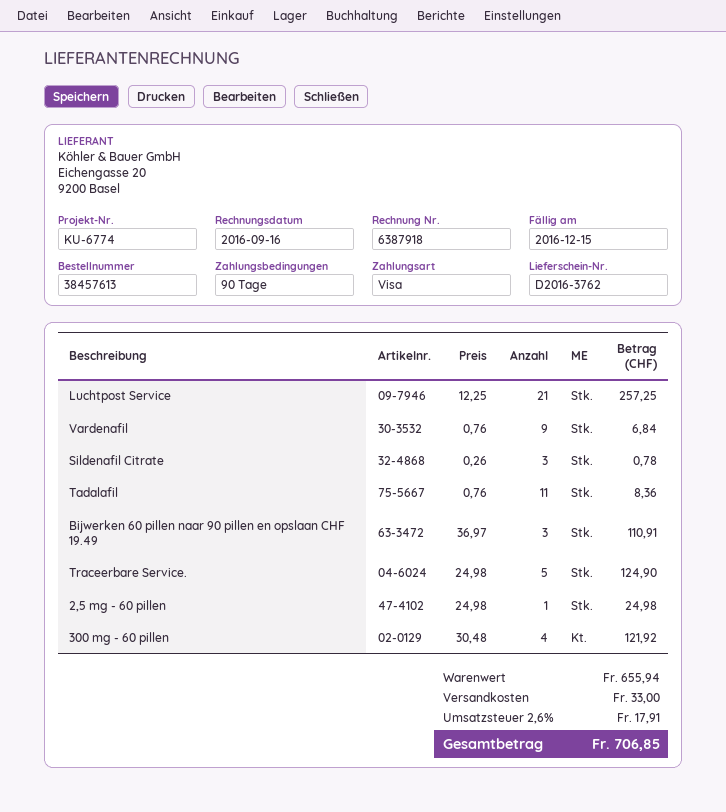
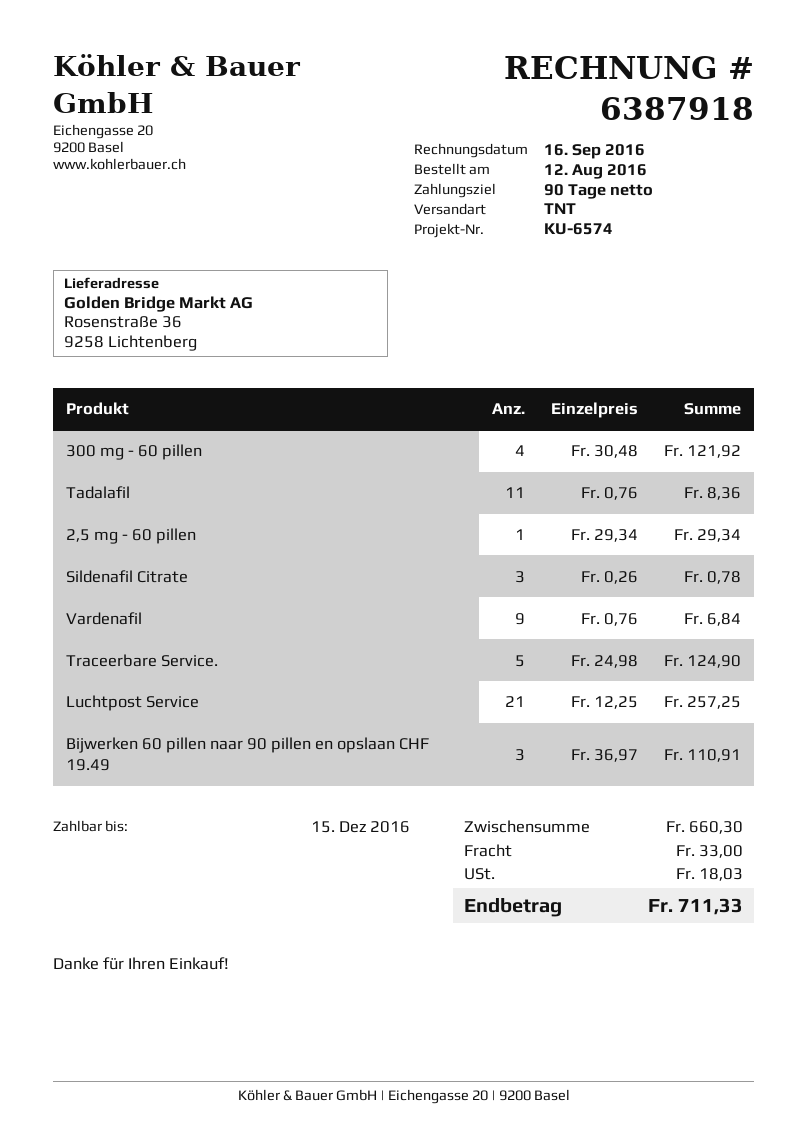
reference: KU-6774 -> KU-6574
2,5 mg - 60 pillen: 1 x 24.98 = 24.98 -> 1 x 29.34 = 29.34
subtotal: 655.94 -> 660.30
tax: 17.91 -> 18.03
total: 706.85 -> 711.33

